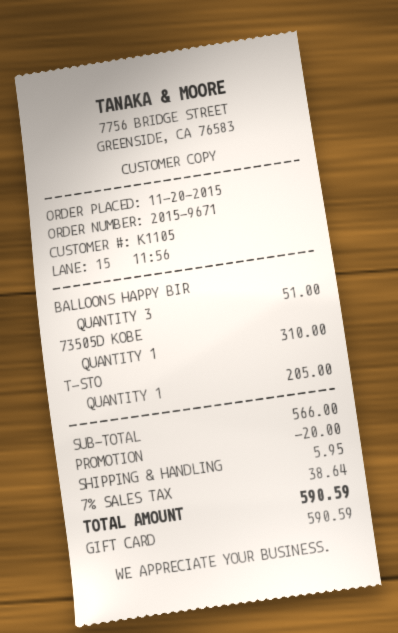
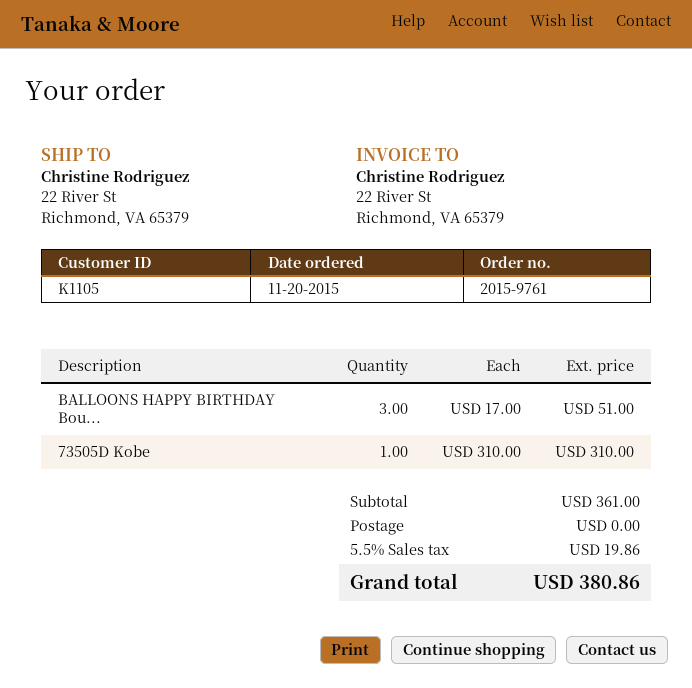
order number: 2015-9671 -> 2015-9761
T-STO: 1 for 205.00 -> none
subtotal: 566.00 -> 361.00
discount: 20.00 -> none
shipping: 5.95 -> 0.00
tax: 7% = 38.64 -> 5.5% = 19.86
total: 590.59 -> 380.86

